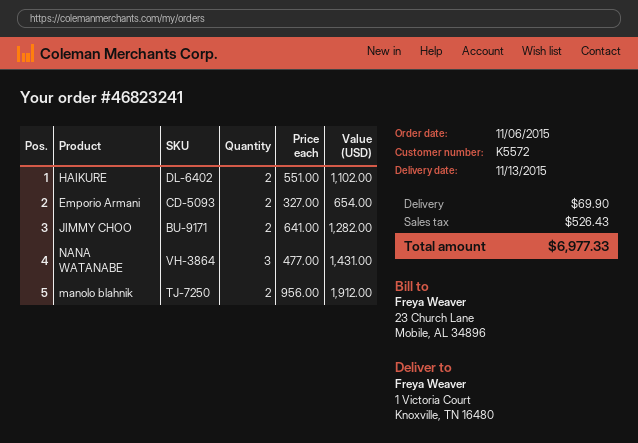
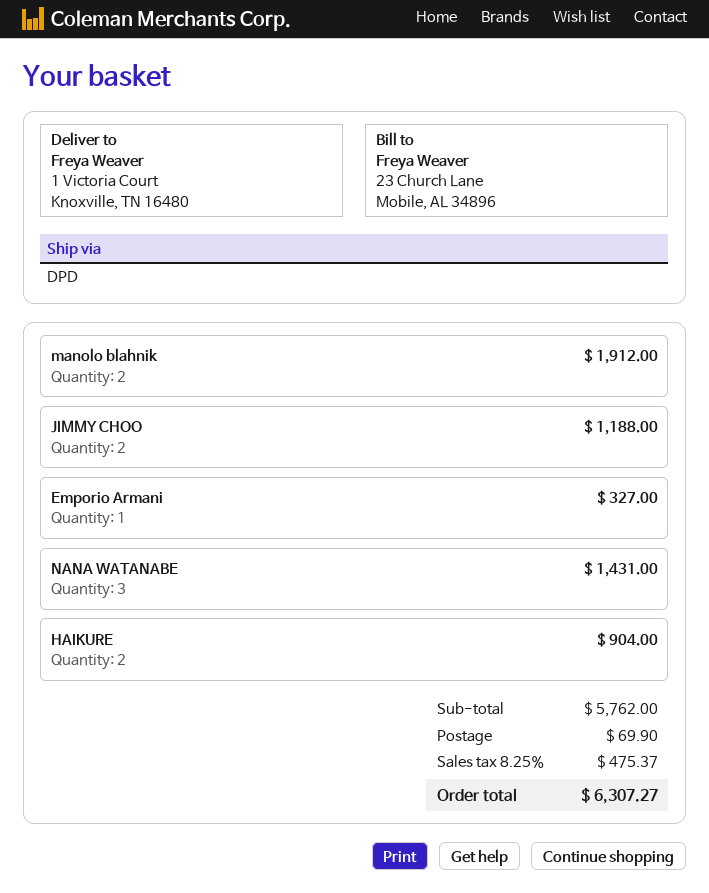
HAIKURE: 2 for 1102.00 -> 2 for 904.00
Emporio Armani: 2 for 654.00 -> 1 for 327.00
JIMMY CHOO: 2 for 1282.00 -> 2 for 1188.00
tax: 526.43 -> 475.37
total: 6977.33 -> 6307.27

